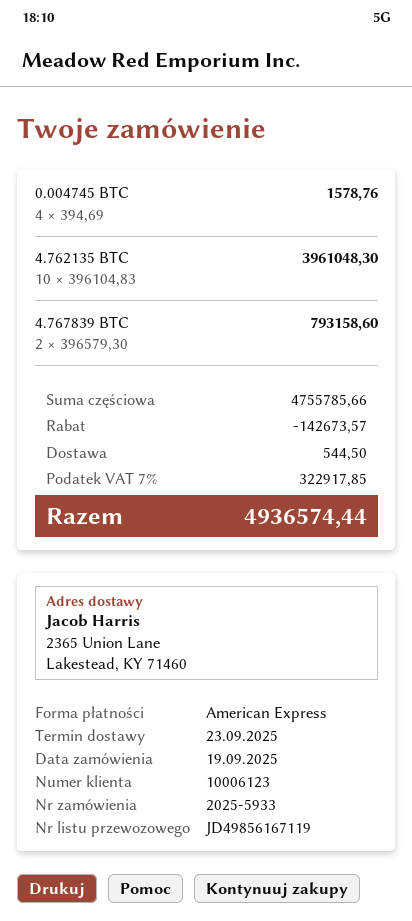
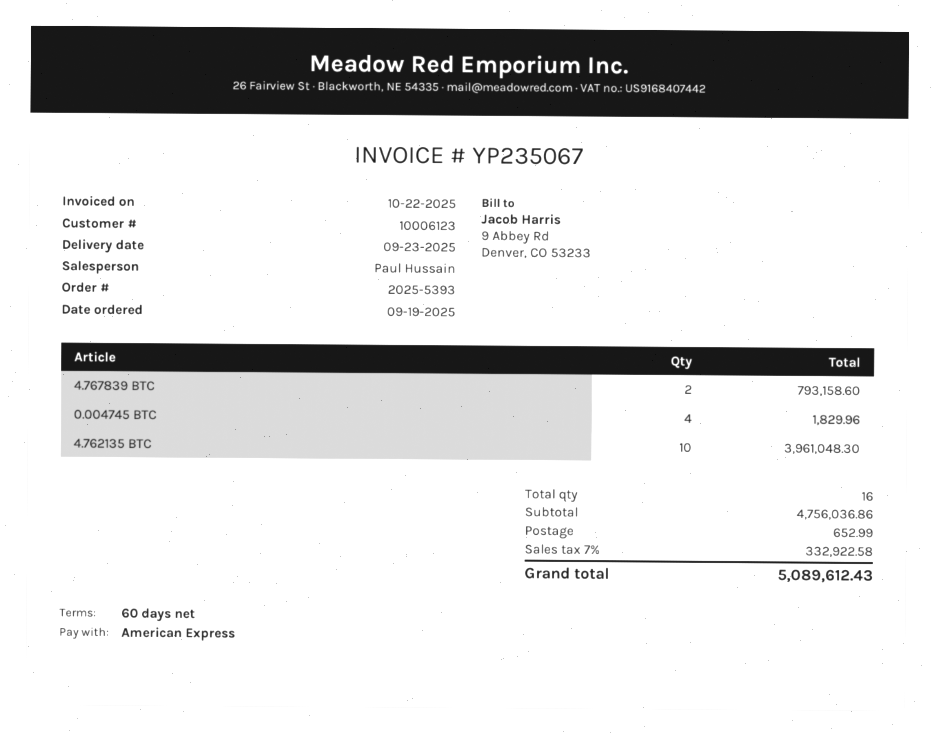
order number: 2025-5933 -> 2025-5393
0.004745 BTC: 4 for 1578.76 -> 4 for 1829.96
subtotal: 4755785.66 -> 4756036.86
discount: 142673.57 -> none
shipping: 544.50 -> 652.99
tax: 7% = 322917.85 -> 7% = 332922.58
total: 4936574.44 -> 5089612.43

